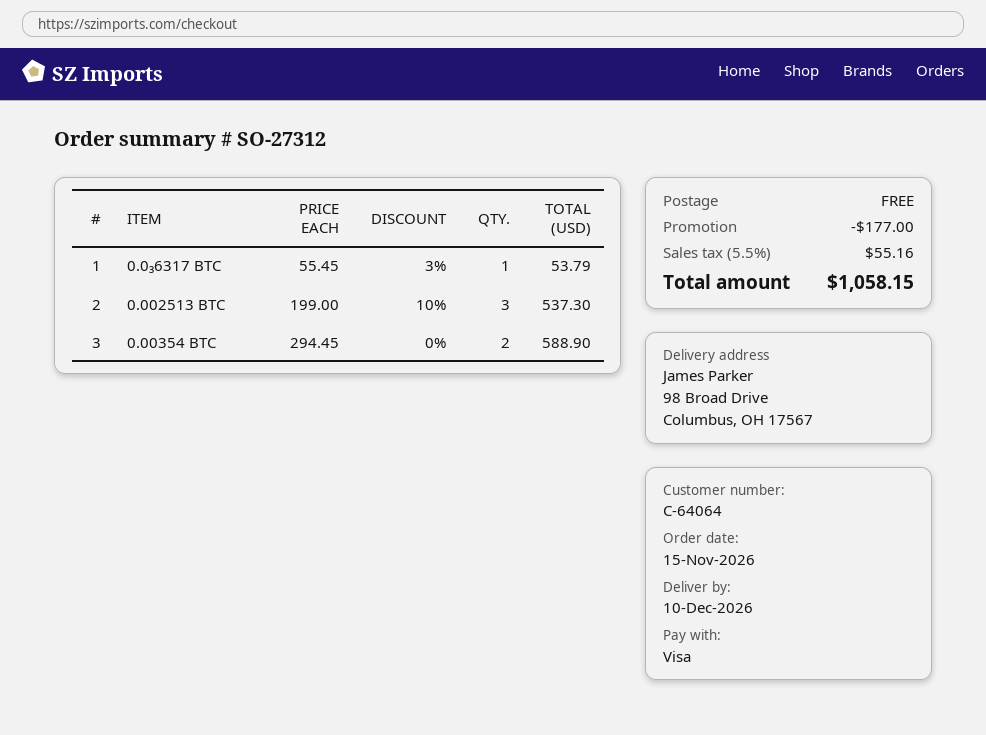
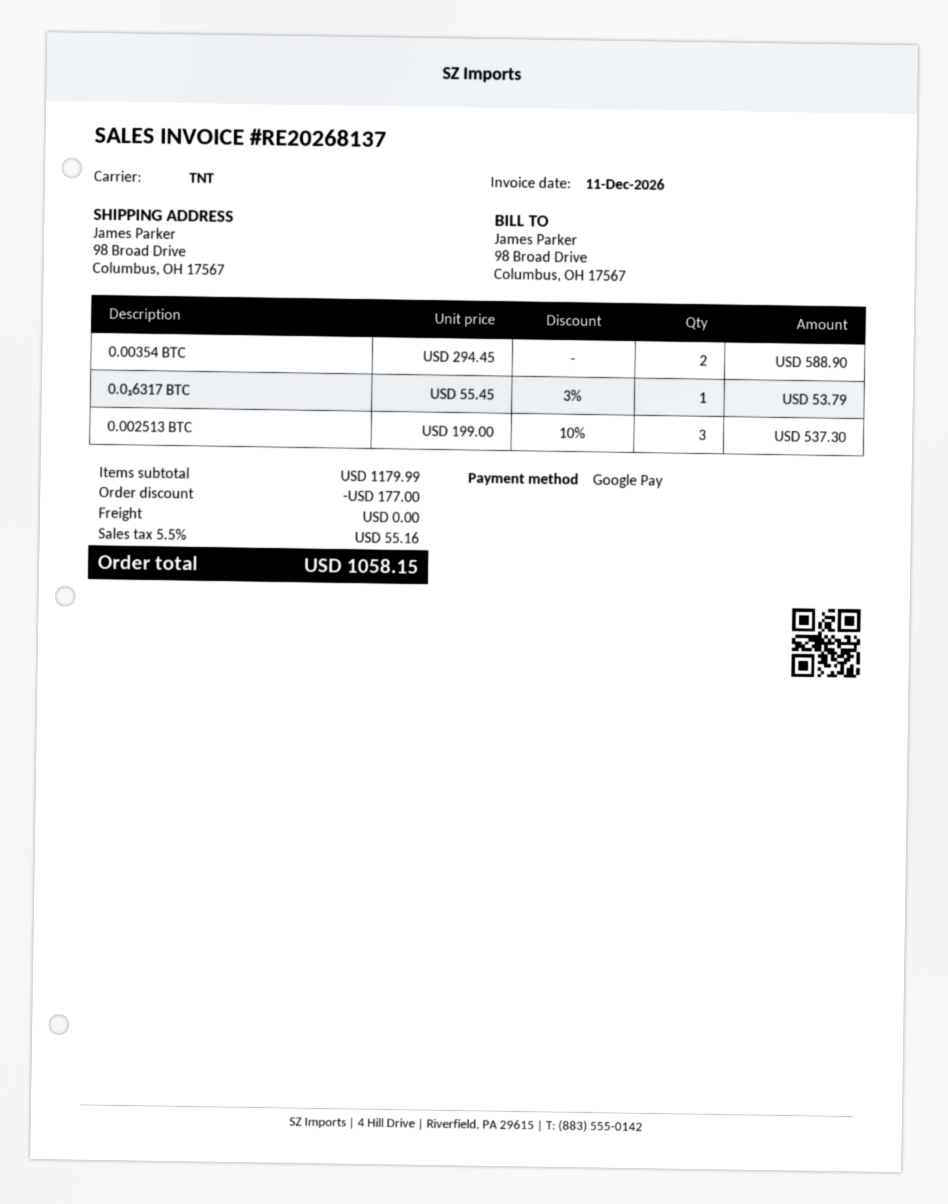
payment method: Visa -> Google Pay

